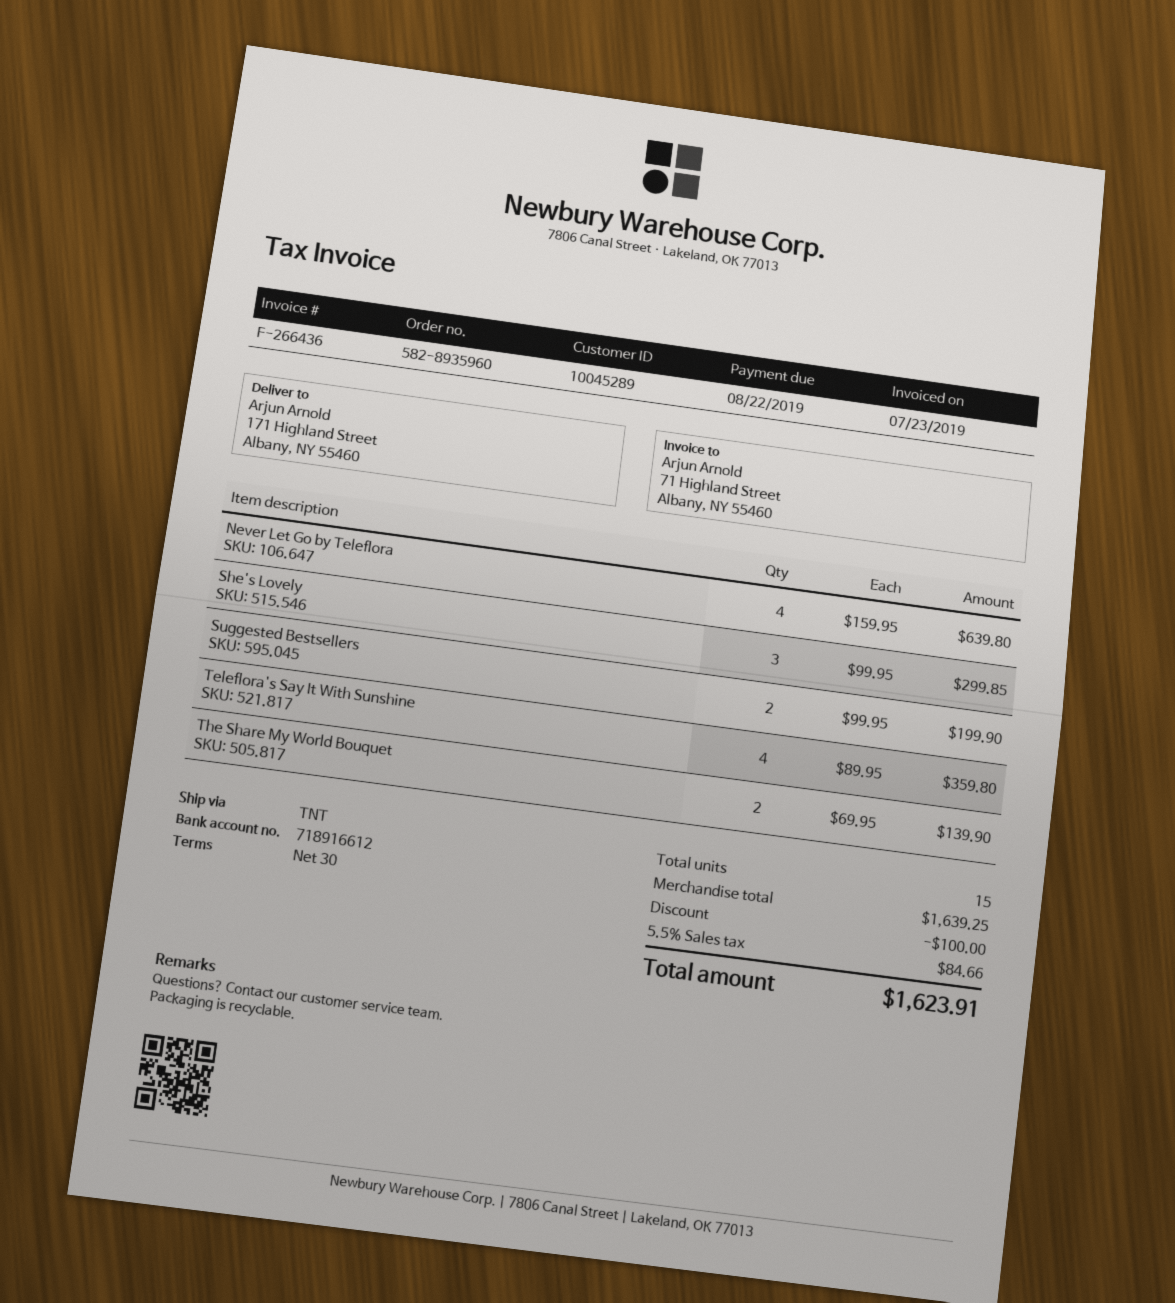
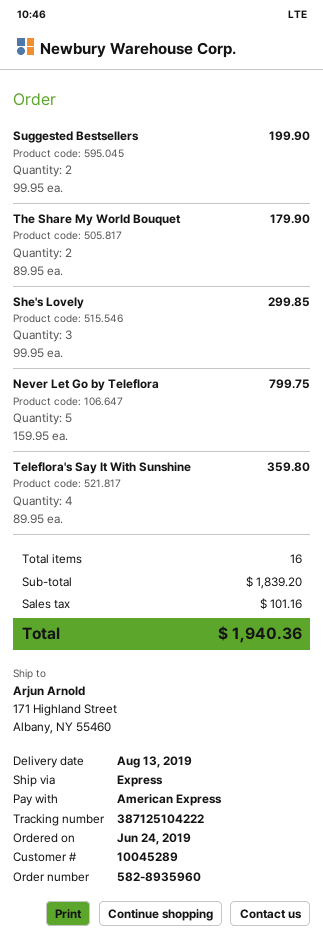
shipping method: TNT -> express
Never Let Go by Teleflora: 4 x 159.95 = 639.80 -> 5 x 159.95 = 799.75
The Share My World Bouquet: 2 x 69.95 = 139.90 -> 2 x 89.95 = 179.90
total quantity: 15 -> 16
subtotal: 1639.25 -> 1839.20
discount: 100.00 -> none
tax: 84.66 -> 101.16
total: 1623.91 -> 1940.36

